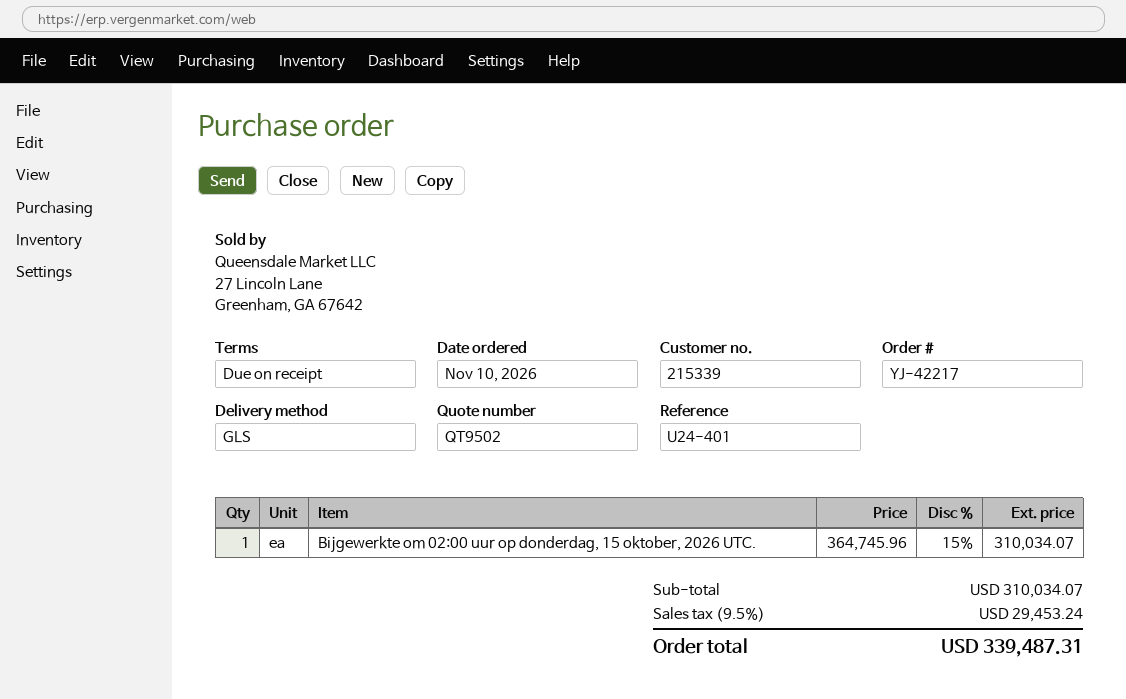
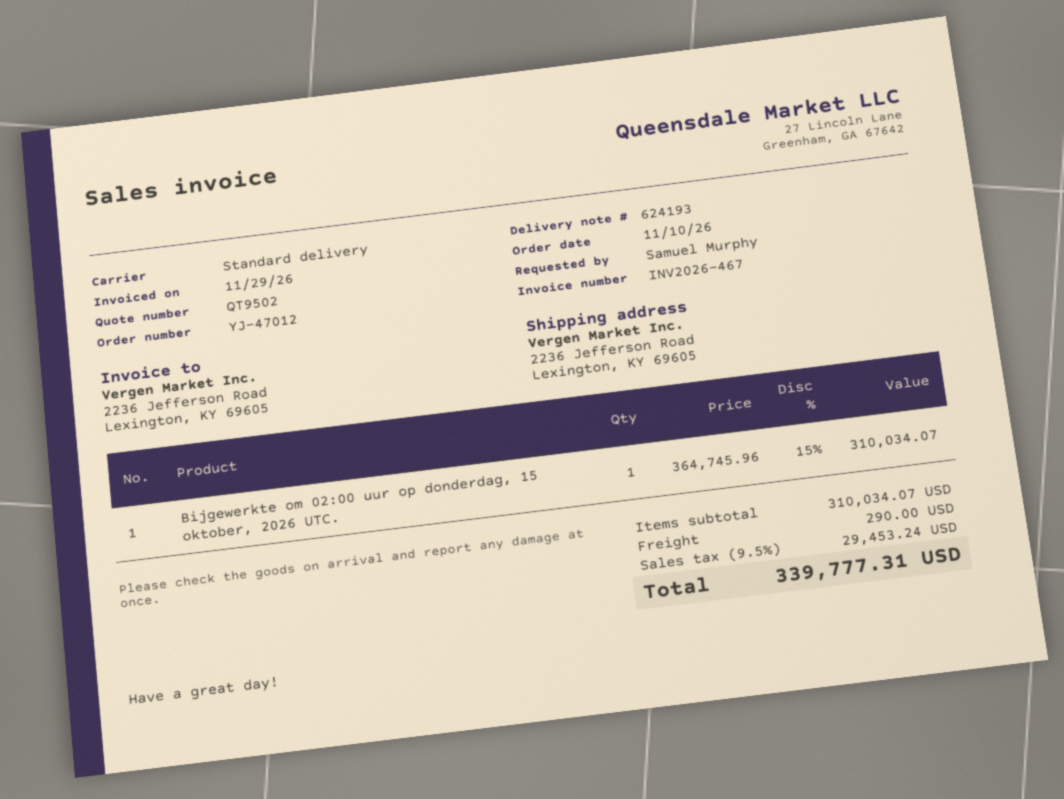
order number: YJ-42217 -> YJ-47012
shipping method: GLS -> standard
shipping: none -> 290.00
total: 339487.31 -> 339777.31

